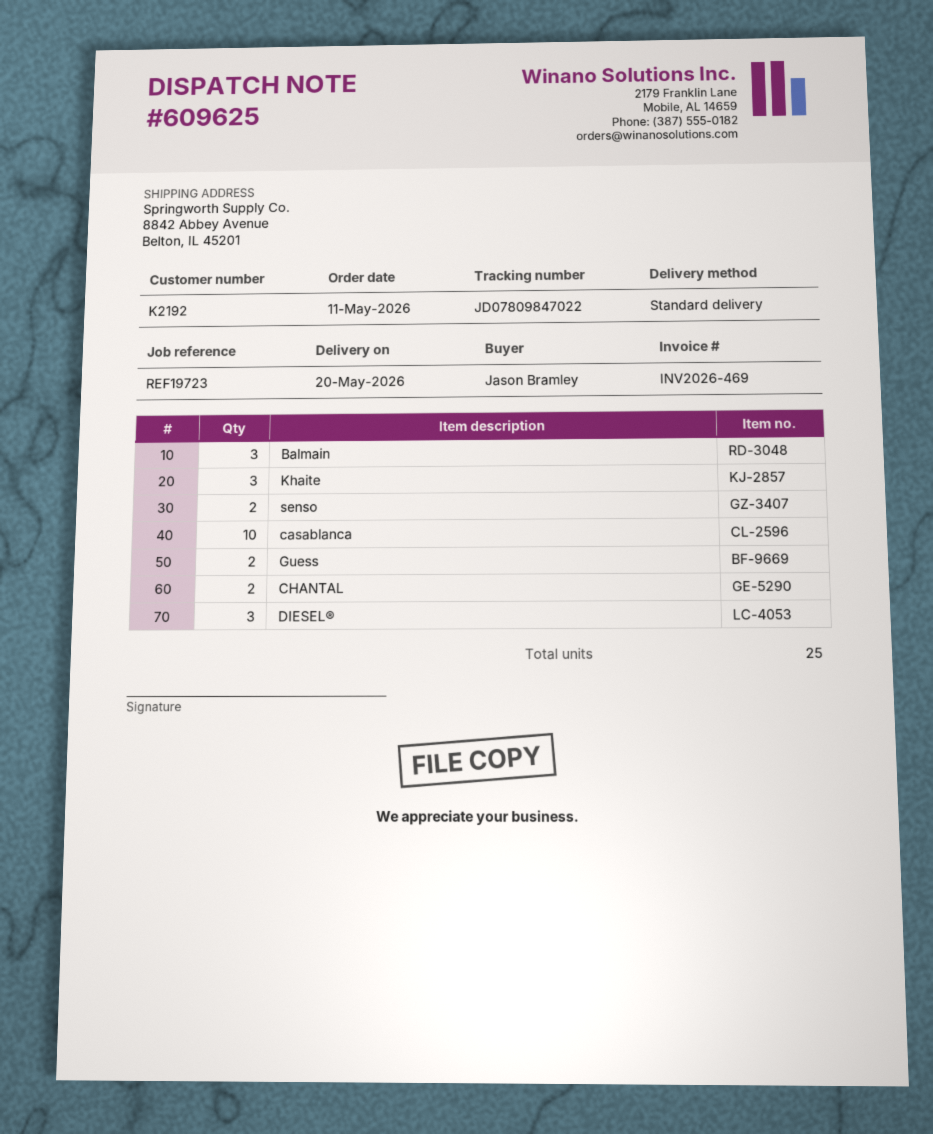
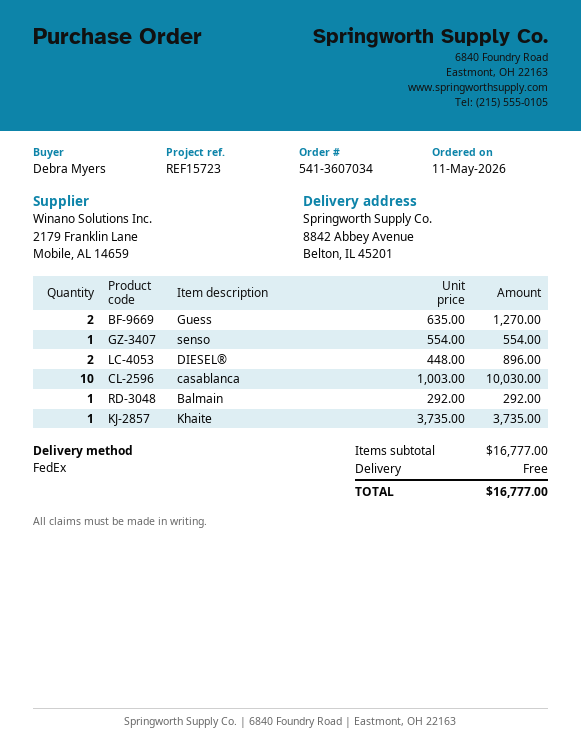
reference: REF19723 -> REF15723
ordered by: Jason Bramley -> Debra Myers
shipping method: standard -> FedEx
Balmain: 3 -> 1
Khaite: 3 -> 1
senso: 2 -> 1
CHANTAL: 2 -> none
DIESEL®: 3 -> 2

